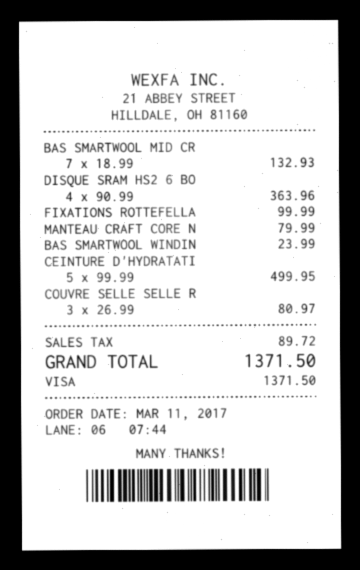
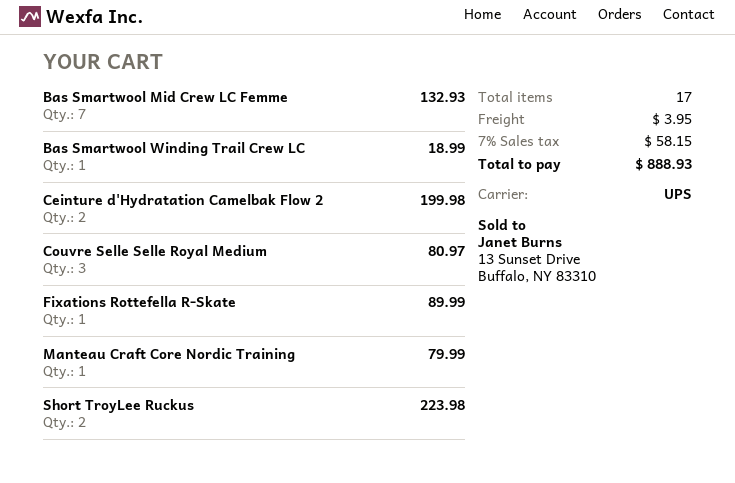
DISQUE SRAM HS2 6 BO: 4 for 363.96 -> none
FIXATIONS ROTTEFELLA: 1 for 99.99 -> 1 for 89.99
BAS SMARTWOOL WINDIN: 1 for 23.99 -> 1 for 18.99
CEINTURE D'HYDRATATI: 5 for 499.95 -> 2 for 199.98
Short TroyLee Ruckus: none -> 2 for 223.98
shipping: none -> 3.95
tax: 89.72 -> 58.15
total: 1371.50 -> 888.93

